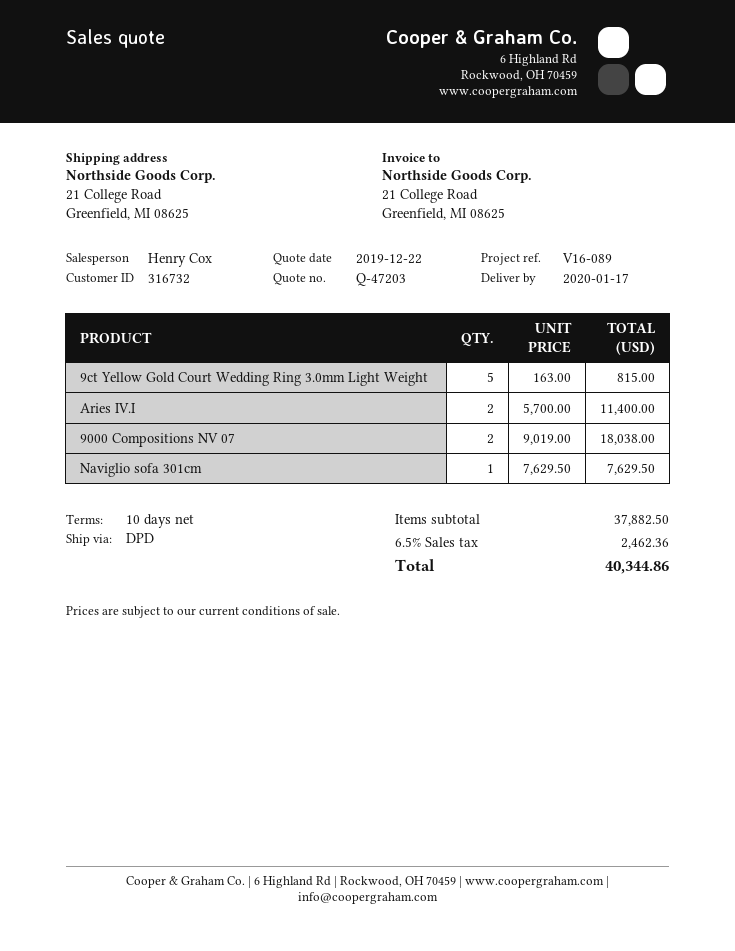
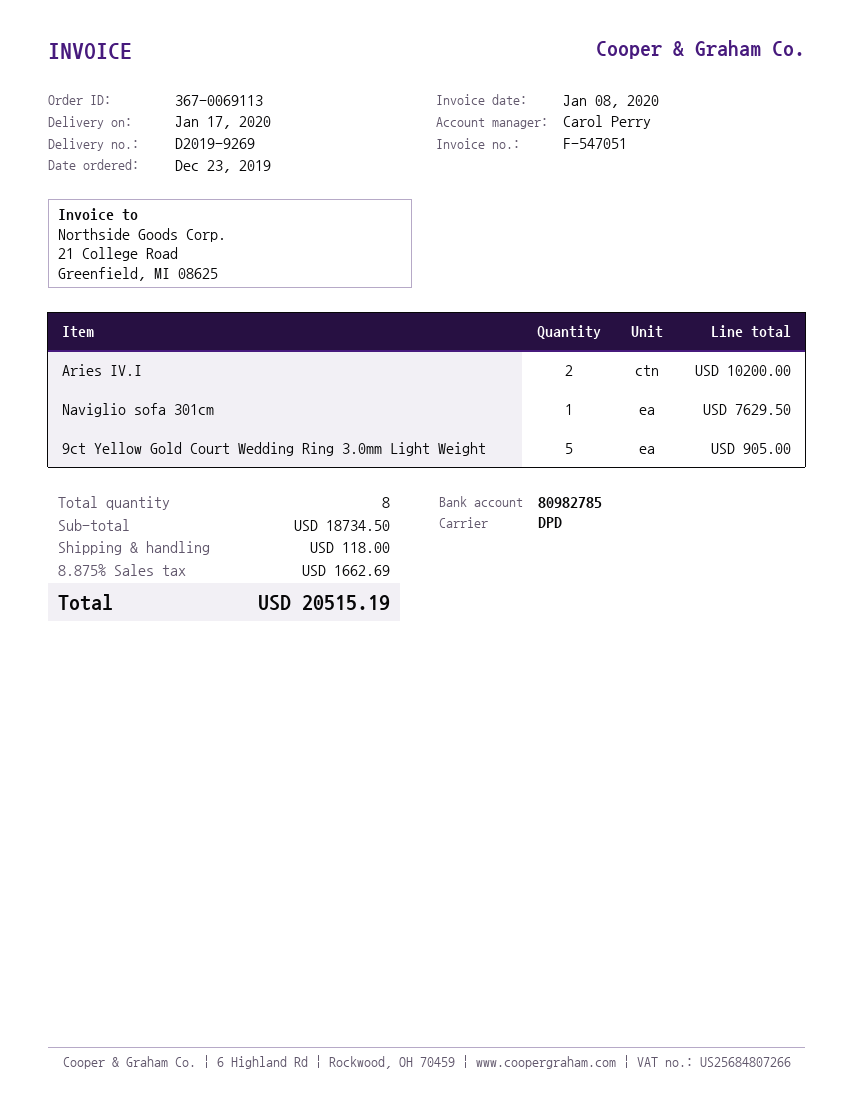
sales rep: Henry Cox -> Carol Perry
9ct Yellow Gold Court Wedding Ring 3.0mm Light Weight: 5 for 815.00 -> 5 for 905.00
Aries IV.I: 2 for 11400.00 -> 2 for 10200.00
9000 Compositions NV 07: 2 for 18038.00 -> none
subtotal: 37882.50 -> 18734.50
shipping: none -> 118.00
tax: 6.5% = 2462.36 -> 8.875% = 1662.69
total: 40344.86 -> 20515.19

